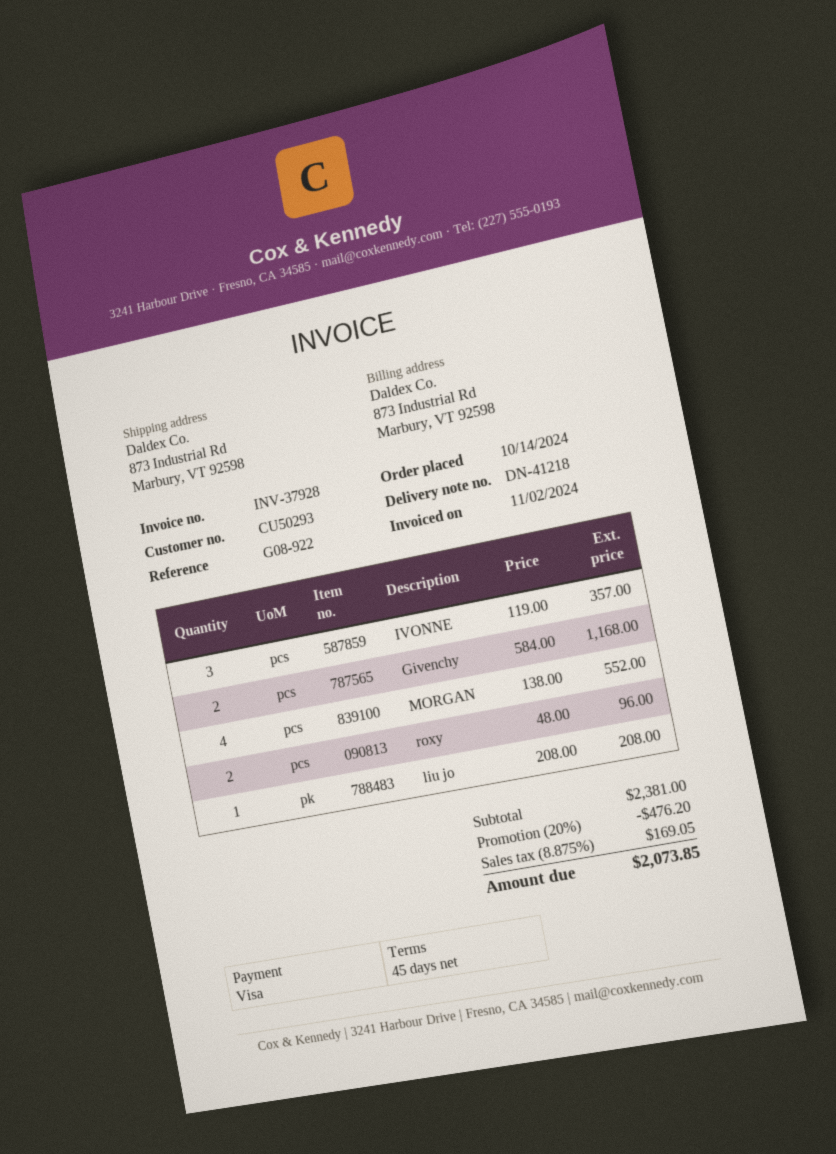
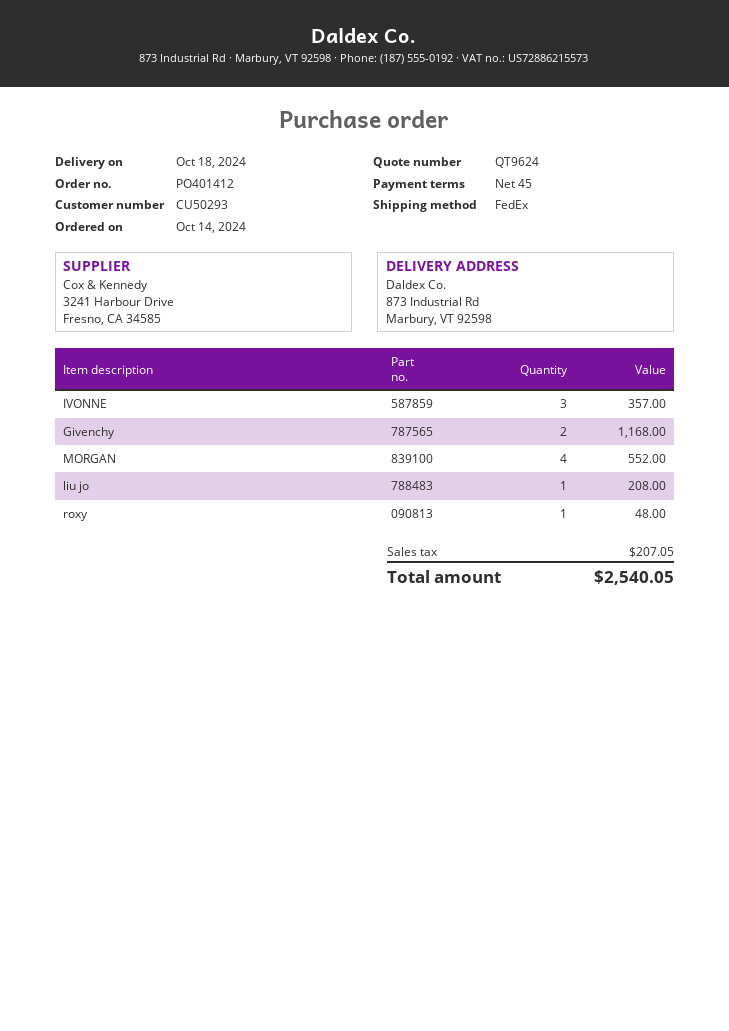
roxy: 2 for 96.00 -> 1 for 48.00
discount: 20% = 476.20 -> none
tax: 169.05 -> 207.05
total: 2073.85 -> 2540.05

